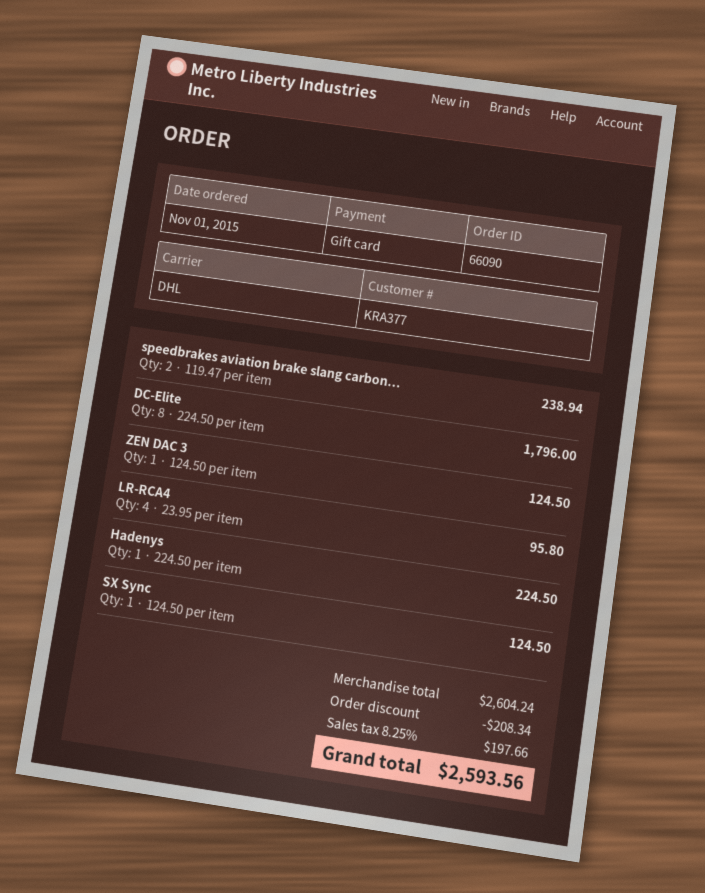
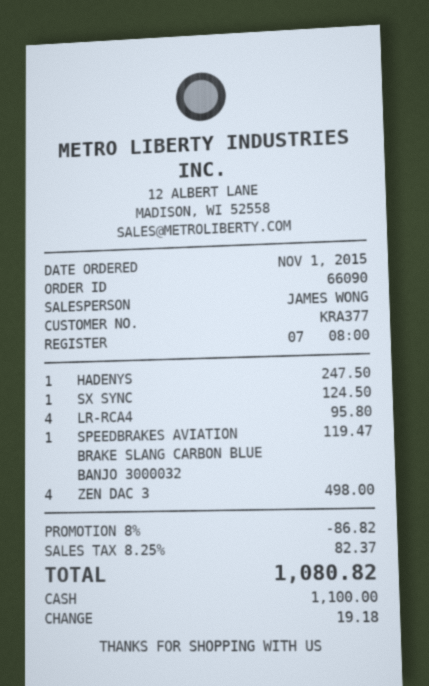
payment method: gift card -> cash
speedbrakes aviation brake slang carbon...: 2 for 238.94 -> 1 for 119.47
DC-Elite: 8 for 1796.00 -> none
ZEN DAC 3: 1 for 124.50 -> 4 for 498.00
Hadenys: 1 for 224.50 -> 1 for 247.50
discount: 208.34 -> 86.82
tax: 8.25% = 197.66 -> 8.25% = 82.37
total: 2593.56 -> 1080.82

